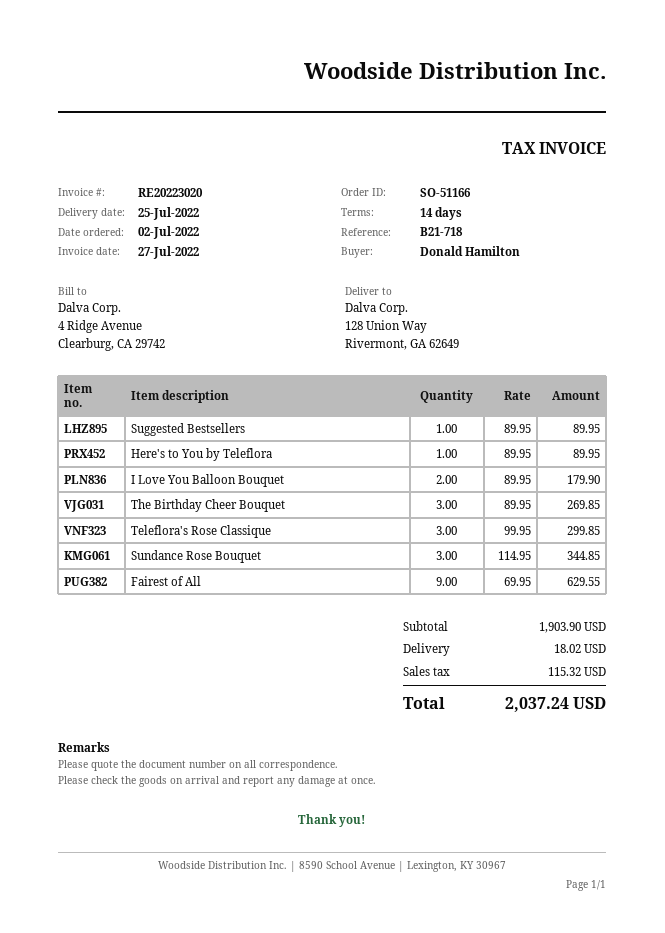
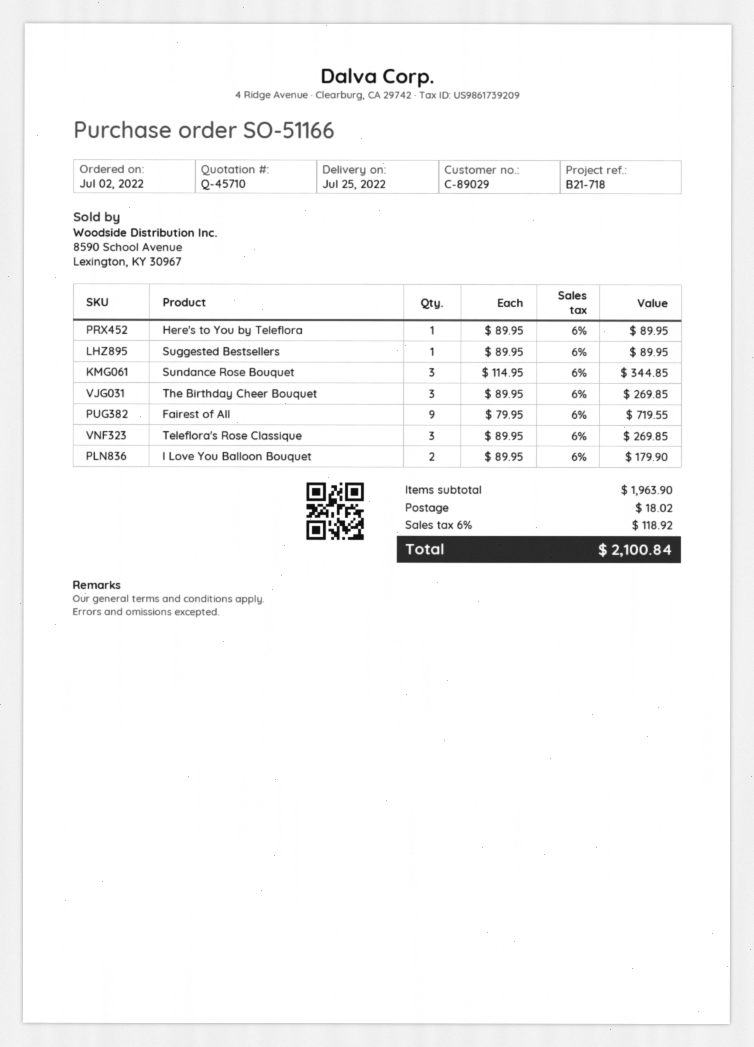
Teleflora's Rose Classique: 3 x 99.95 = 299.85 -> 3 x 89.95 = 269.85
Fairest of All: 9 x 69.95 = 629.55 -> 9 x 79.95 = 719.55
subtotal: 1903.90 -> 1963.90
tax: 115.32 -> 118.92
total: 2037.24 -> 2100.84

